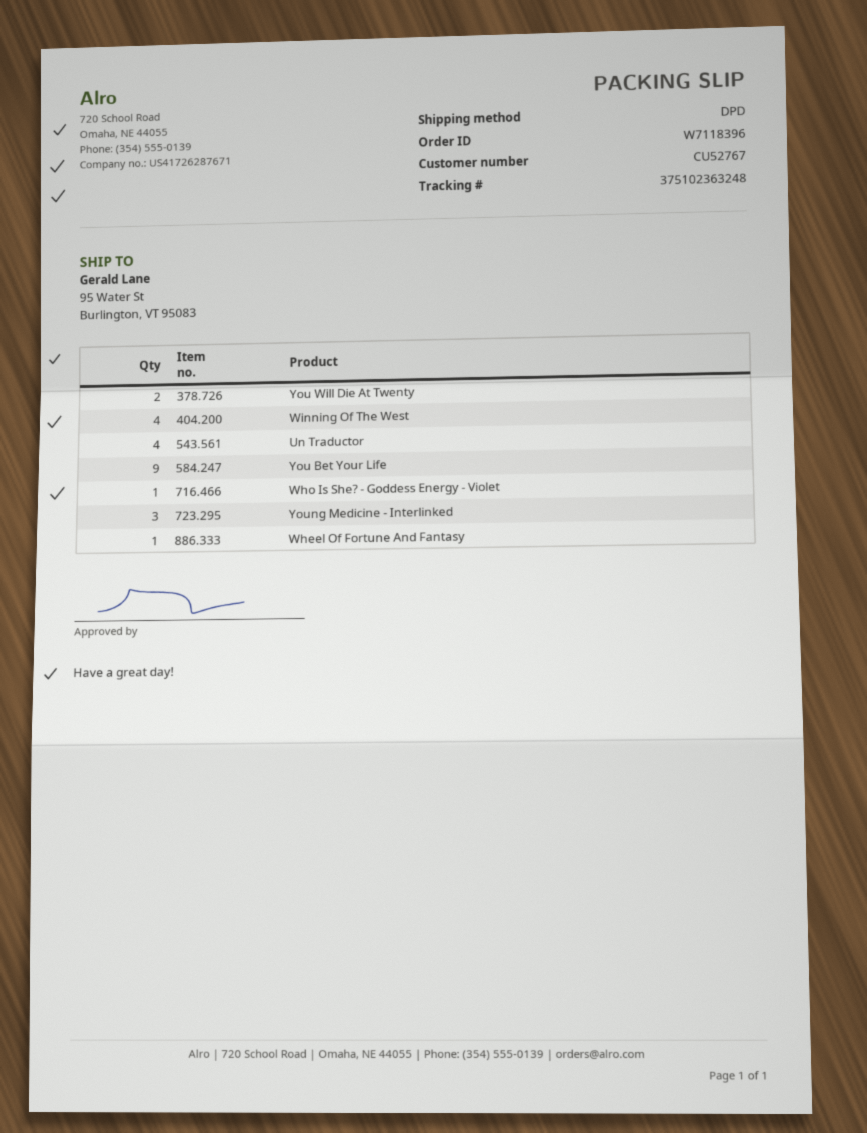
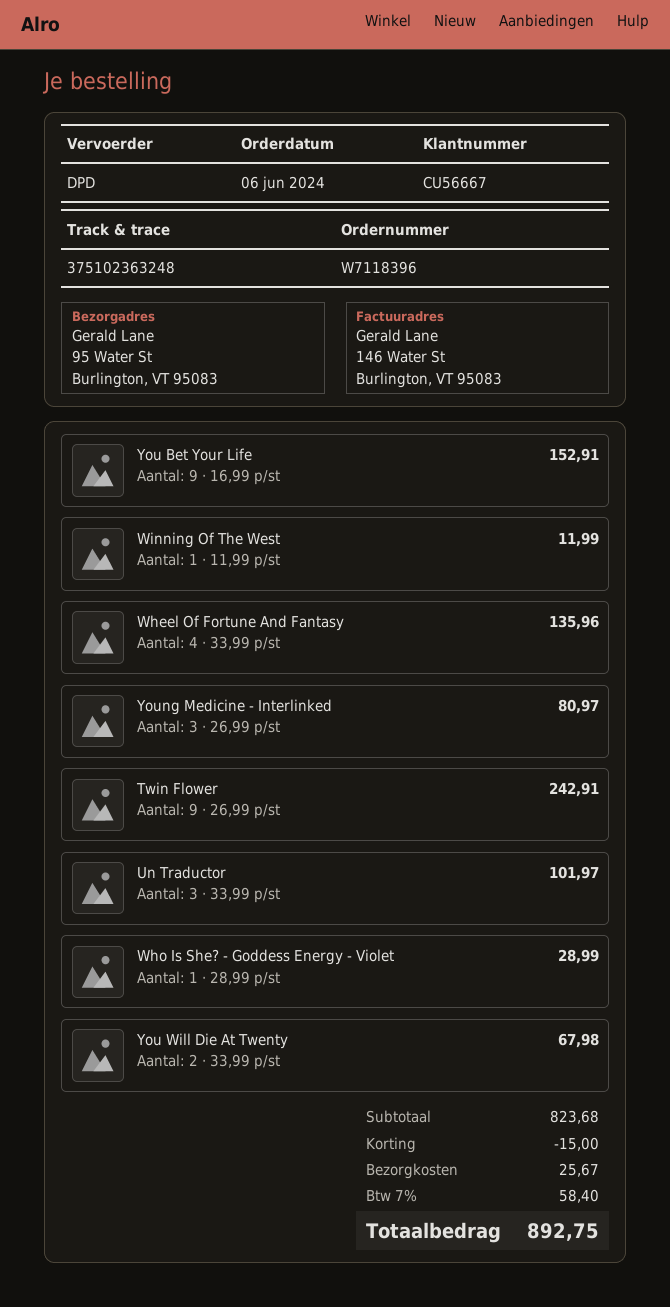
customer number: CU52767 -> CU56667
Winning Of The West: 4 -> 1
Un Traductor: 4 -> 3
Wheel Of Fortune And Fantasy: 1 -> 4
Twin Flower: none -> 9

